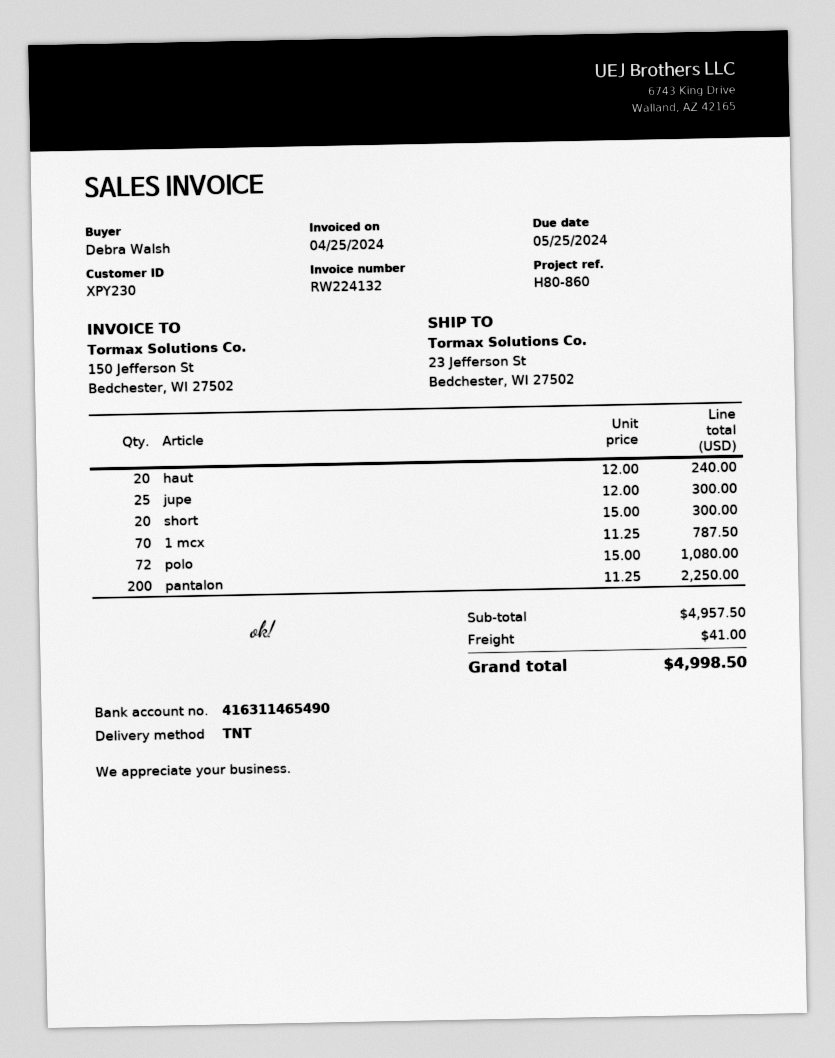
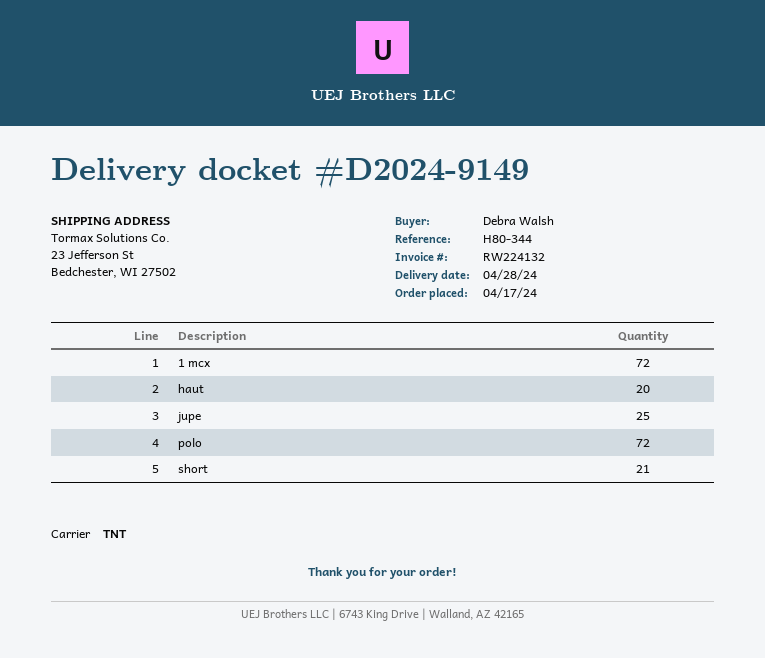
reference: H80-860 -> H80-344
short: 20 -> 21
1 mcx: 70 -> 72
pantalon: 200 -> none

